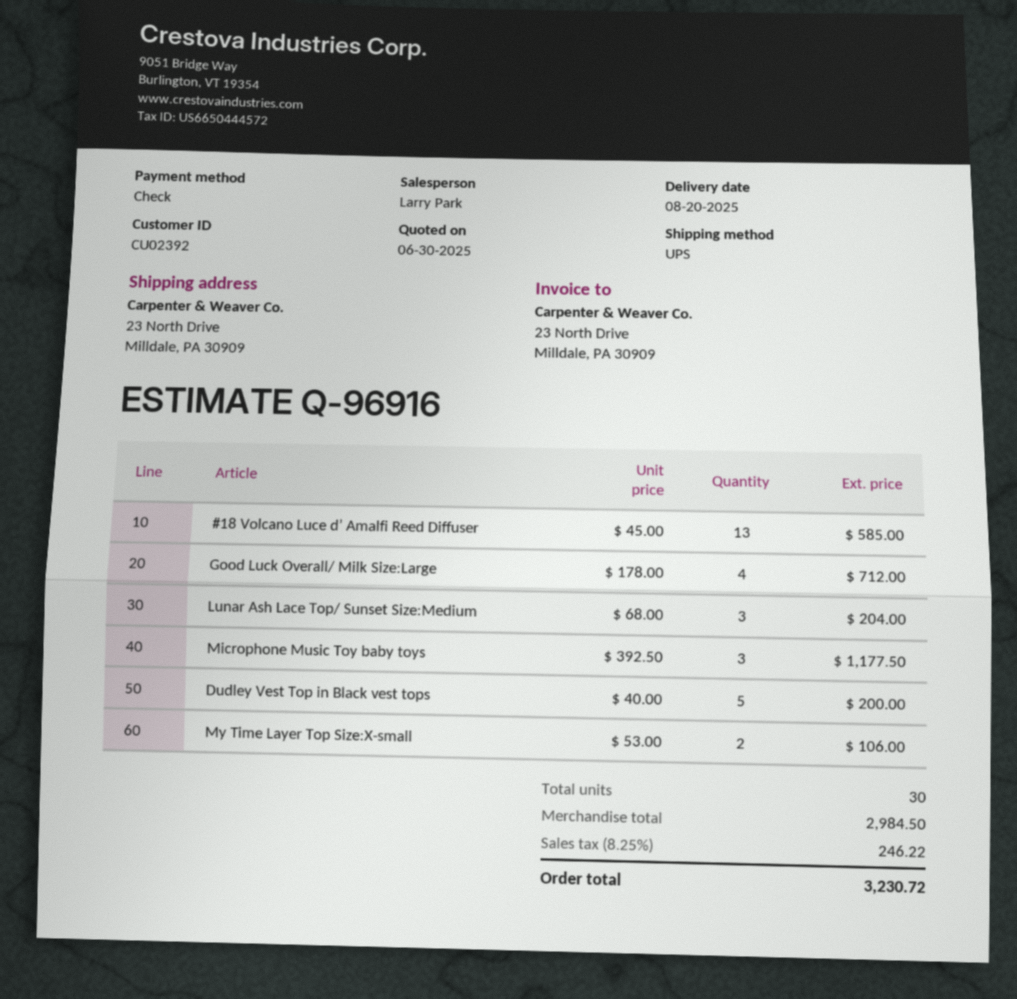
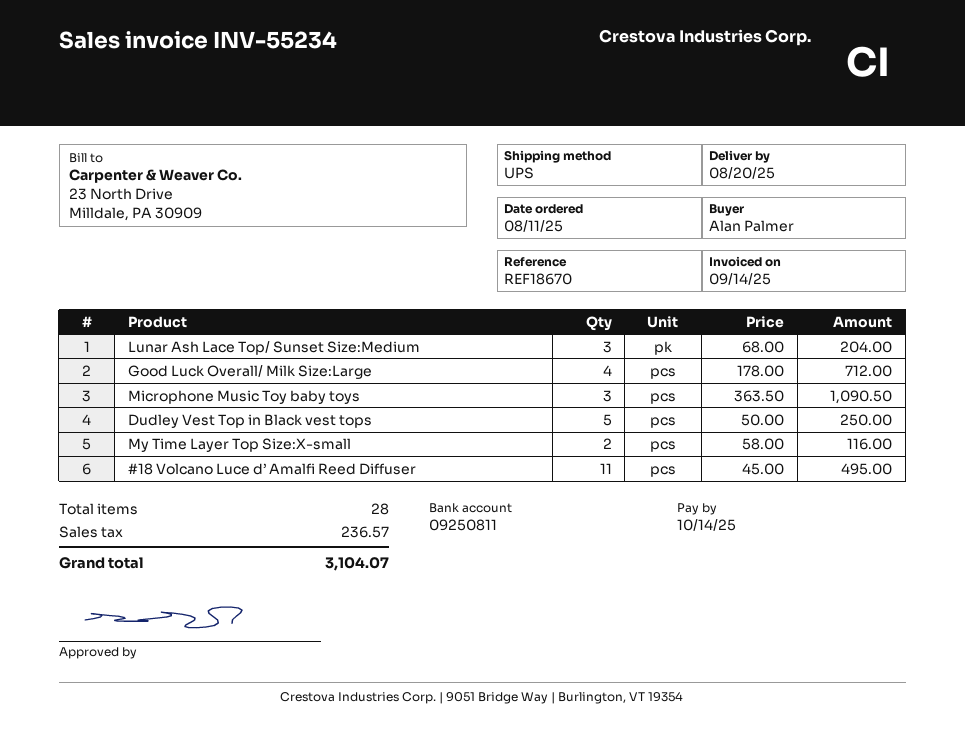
#18 Volcano Luce d’ Amalfi Reed Diffuser: 13 x 45.00 = 585.00 -> 11 x 45.00 = 495.00
Microphone Music Toy baby toys: 3 x 392.50 = 1177.50 -> 3 x 363.50 = 1090.50
Dudley Vest Top in Black vest tops: 5 x 40.00 = 200.00 -> 5 x 50.00 = 250.00
My Time Layer Top Size:X-small: 2 x 53.00 = 106.00 -> 2 x 58.00 = 116.00
total quantity: 30 -> 28
tax: 246.22 -> 236.57
total: 3230.72 -> 3104.07

